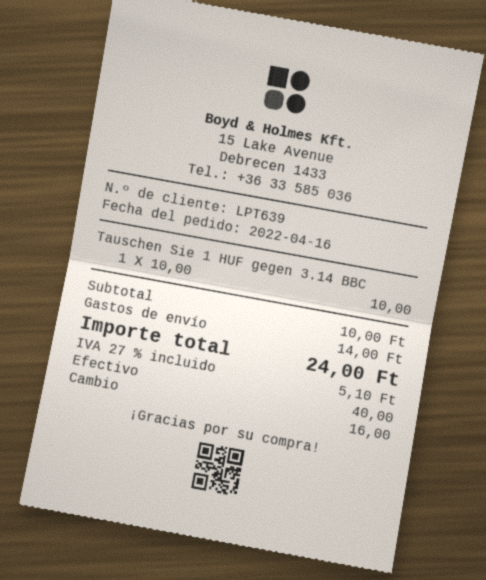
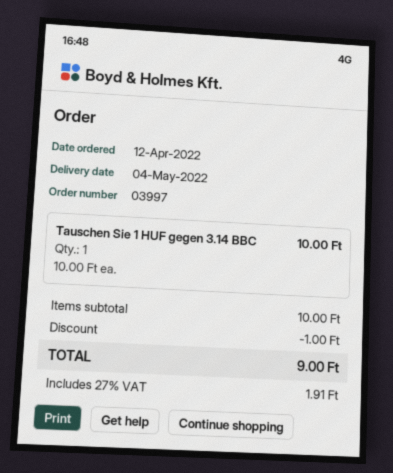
order date: 2022-04-16 -> 2022-04-12
discount: none -> 1.00
shipping: 14.00 -> none
tax: 27% = 5.10 -> 27% = 1.91
total: 24.00 -> 9.00

